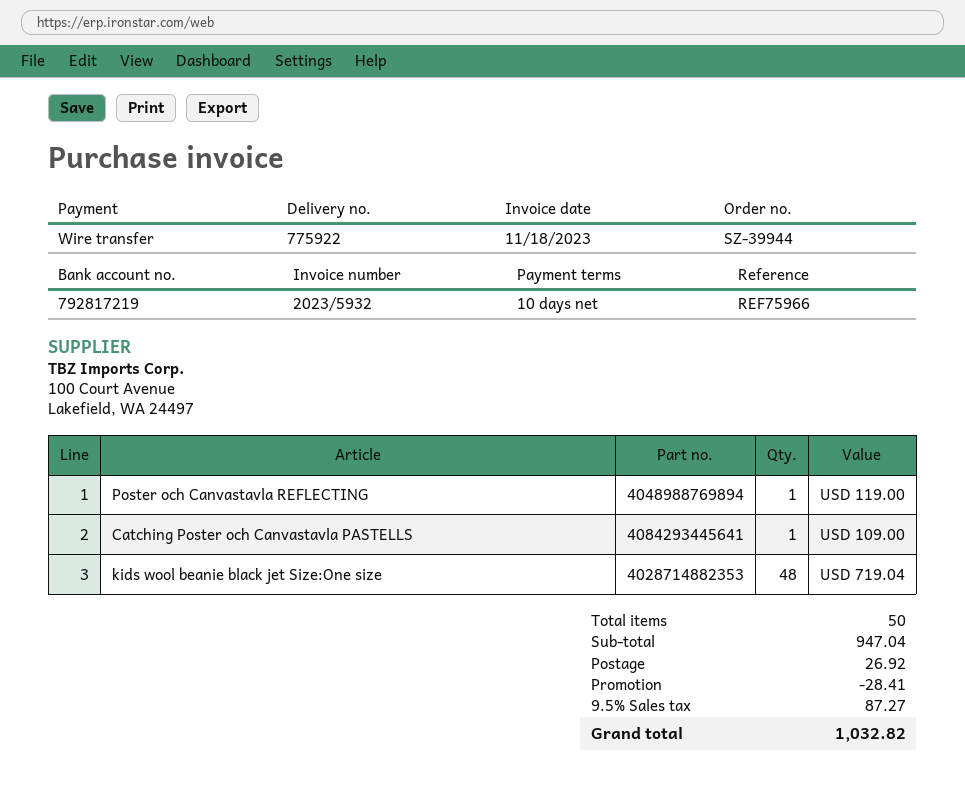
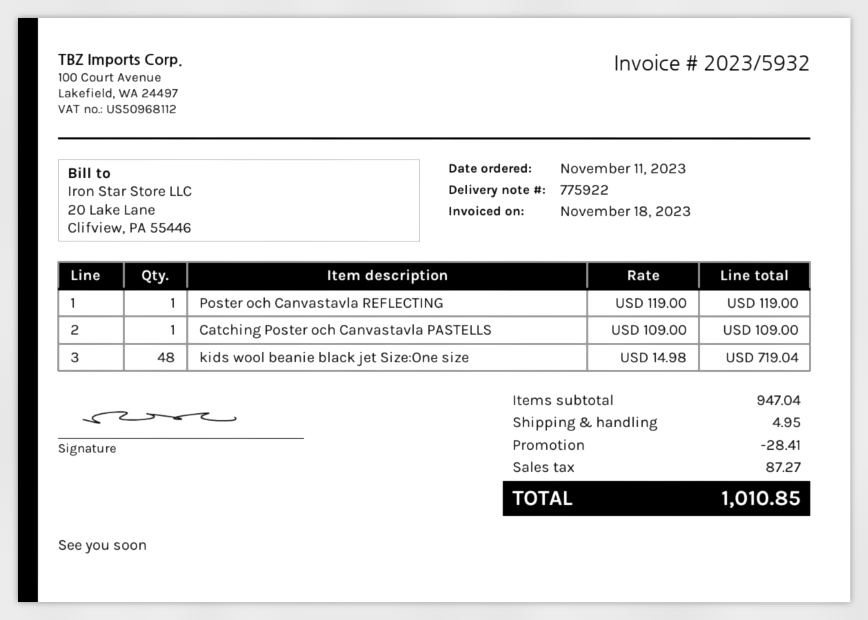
shipping: 26.92 -> 4.95
total: 1032.82 -> 1010.85

